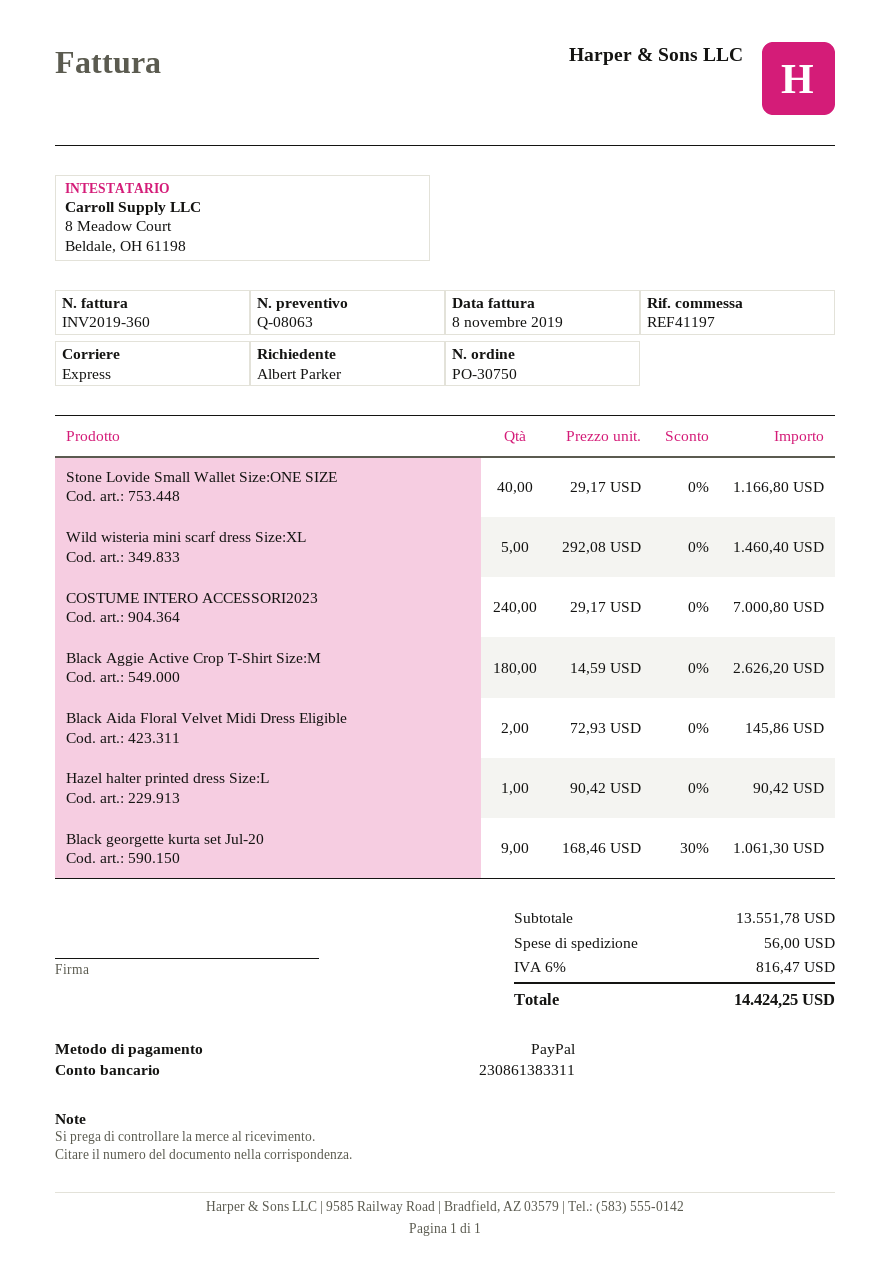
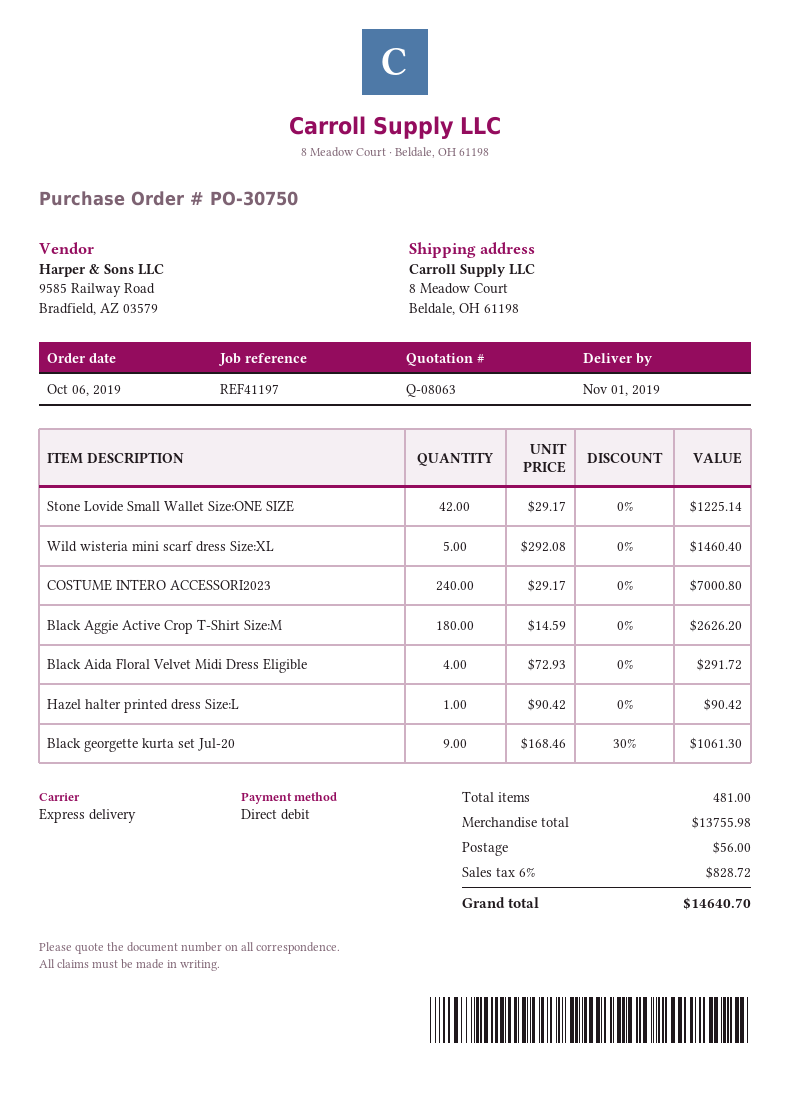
payment method: PayPal -> direct debit
Stone Lovide Small Wallet Size:ONE SIZE: 40 x 29.17 = 1166.80 -> 42 x 29.17 = 1225.14
Black Aida Floral Velvet Midi Dress Eligible: 2 x 72.93 = 145.86 -> 4 x 72.93 = 291.72
subtotal: 13551.78 -> 13755.98
tax: 6% = 816.47 -> 6% = 828.72
total: 14424.25 -> 14640.70

